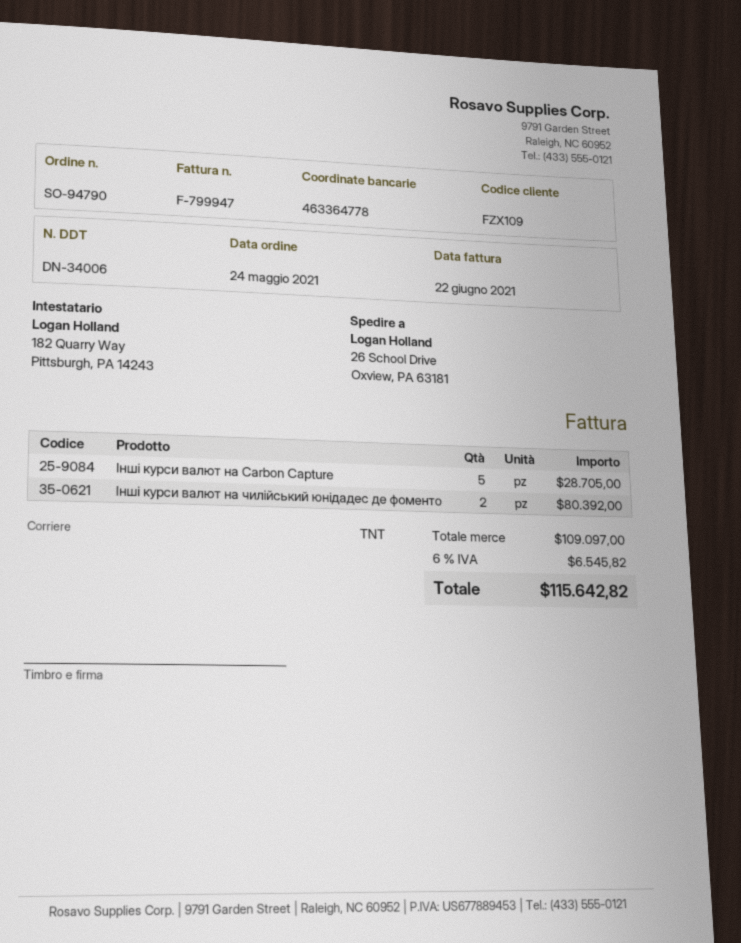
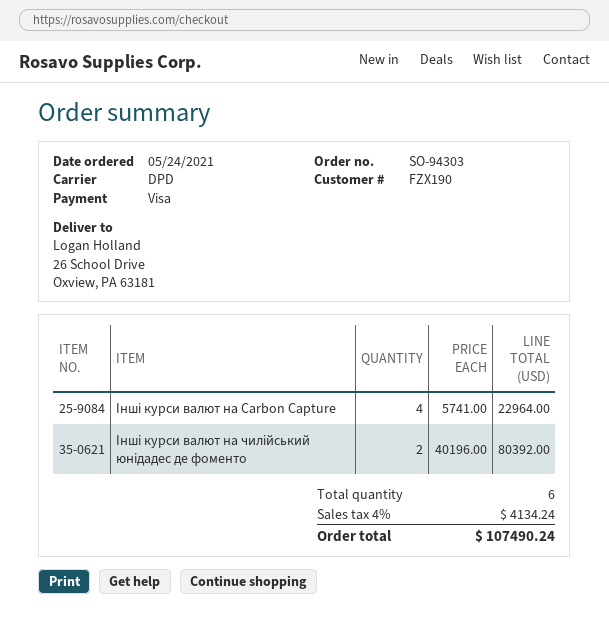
order number: SO-94790 -> SO-94303
customer number: FZX109 -> FZX190
shipping method: TNT -> DPD
Інші курси валют на Carbon Capture: 5 for 28705.00 -> 4 for 22964.00
tax: 6% = 6545.82 -> 4% = 4134.24
total: 115642.82 -> 107490.24

